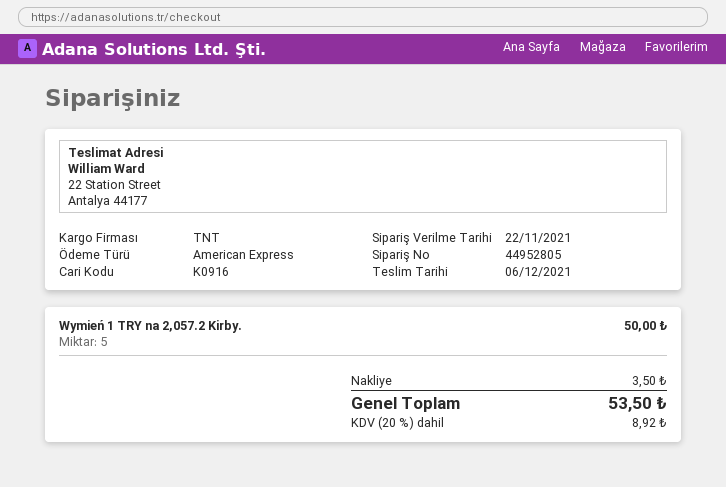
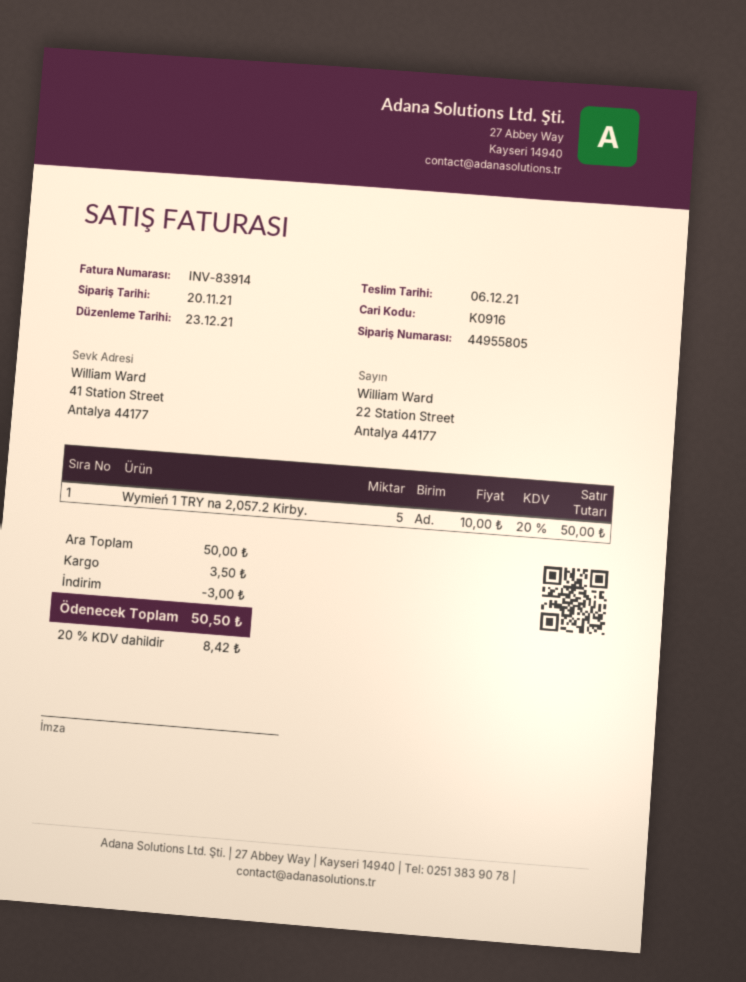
order number: 44952805 -> 44955805
order date: 2021-11-22 -> 2021-11-20
ship to: 22 Station Street, Antalya 44177 -> 41 Station Street, Antalya 44177
discount: none -> 3.00
tax: 20% = 8.92 -> 20% = 8.42
total: 53.50 -> 50.50

